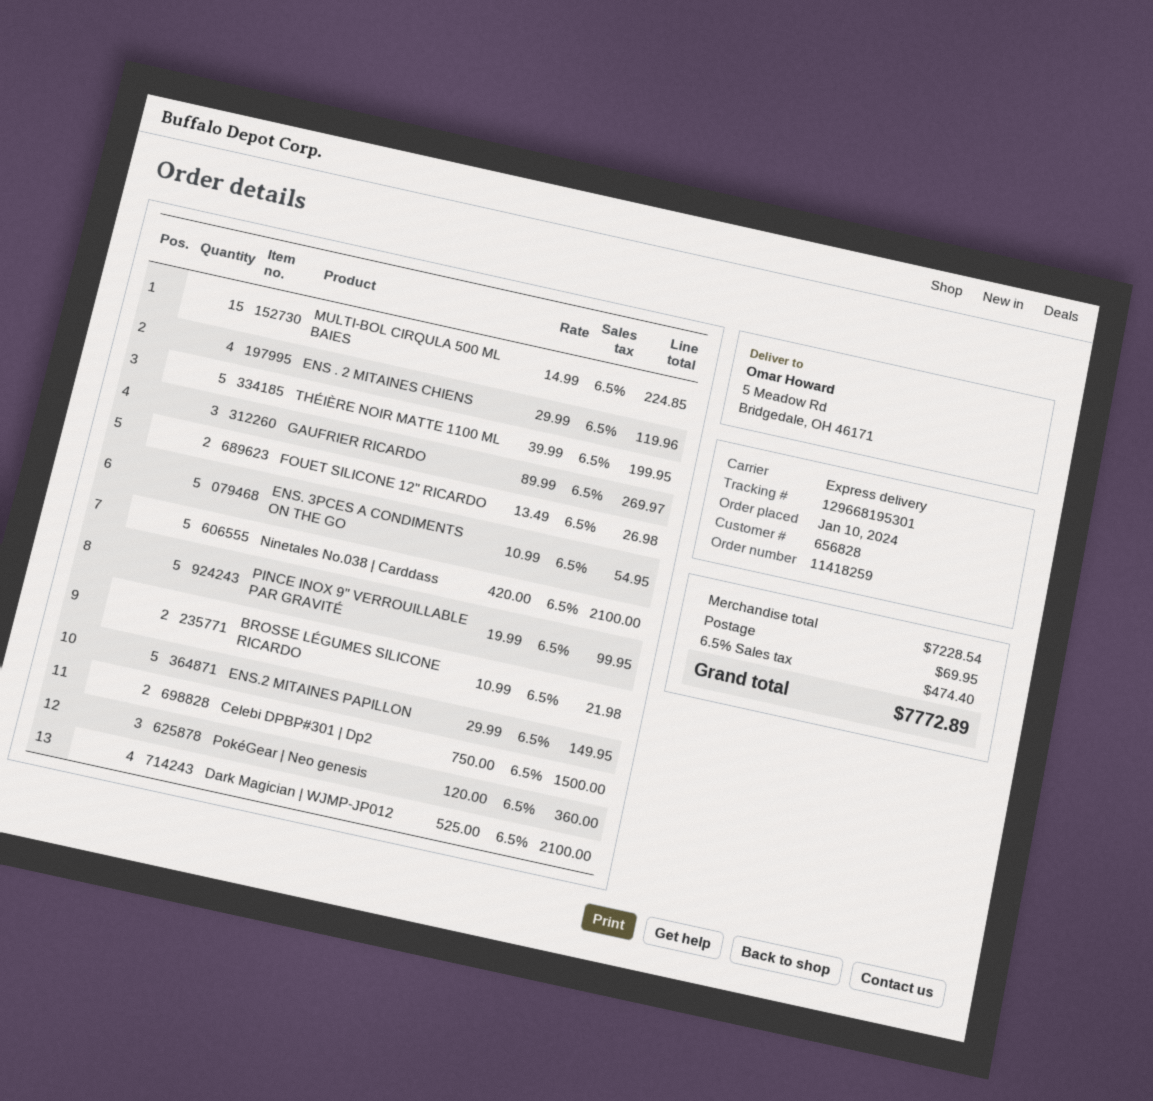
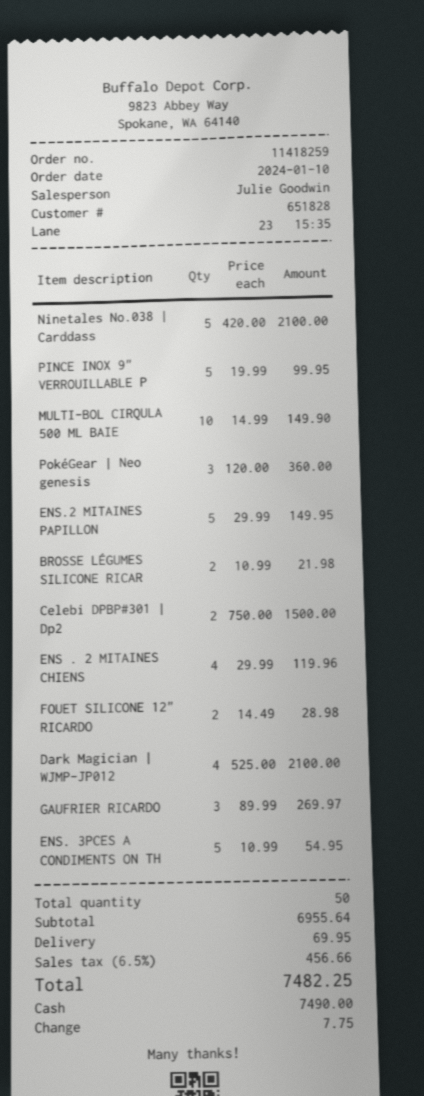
customer number: 656828 -> 651828
MULTI-BOL CIRQULA 500 ML BAIES: 15 x 14.99 = 224.85 -> 10 x 14.99 = 149.90
THÉIÈRE NOIR MATTE 1100 ML: 5 x 39.99 = 199.95 -> none
FOUET SILICONE 12" RICARDO: 2 x 13.49 = 26.98 -> 2 x 14.49 = 28.98
subtotal: 7228.54 -> 6955.64
tax: 6.5% = 474.40 -> 6.5% = 456.66
total: 7772.89 -> 7482.25

